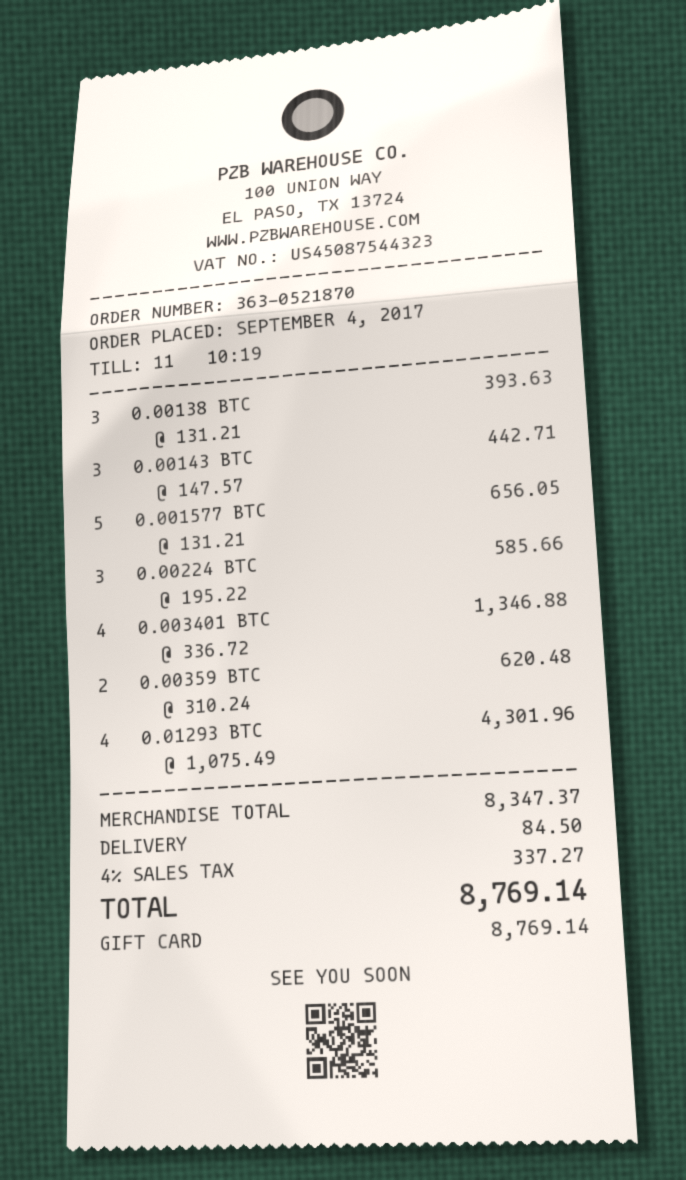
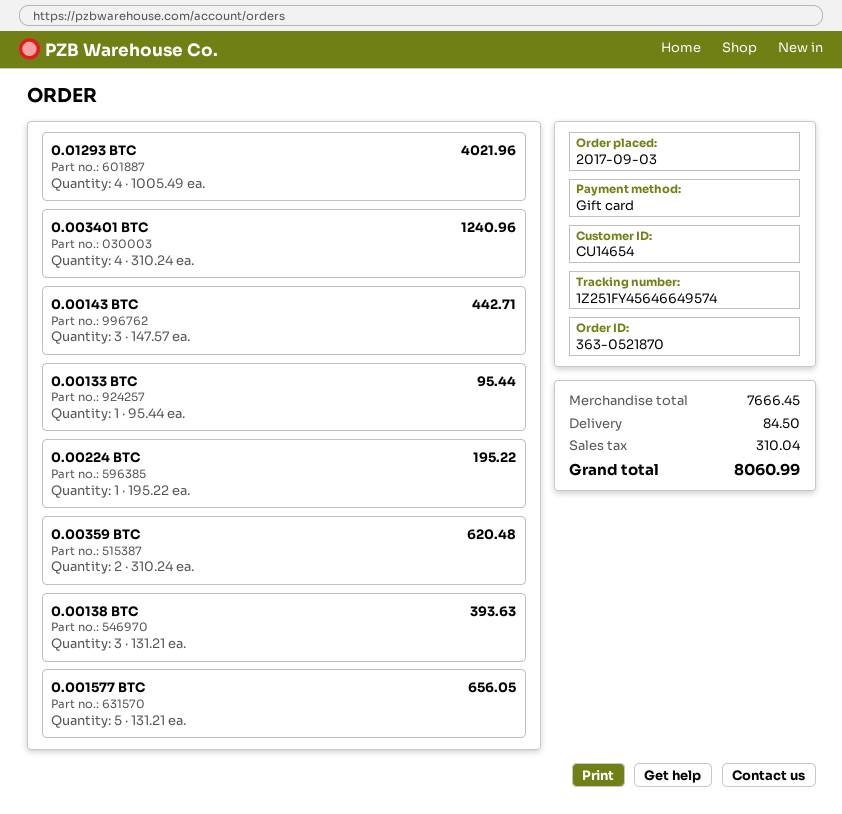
order date: 2017-09-04 -> 2017-09-03
0.00224 BTC: 3 x 195.22 = 585.66 -> 1 x 195.22 = 195.22
0.003401 BTC: 4 x 336.72 = 1346.88 -> 4 x 310.24 = 1240.96
0.01293 BTC: 4 x 1075.49 = 4301.96 -> 4 x 1005.49 = 4021.96
0.00133 BTC: none -> 1 x 95.44 = 95.44
subtotal: 8347.37 -> 7666.45
tax: 337.27 -> 310.04
total: 8769.14 -> 8060.99

